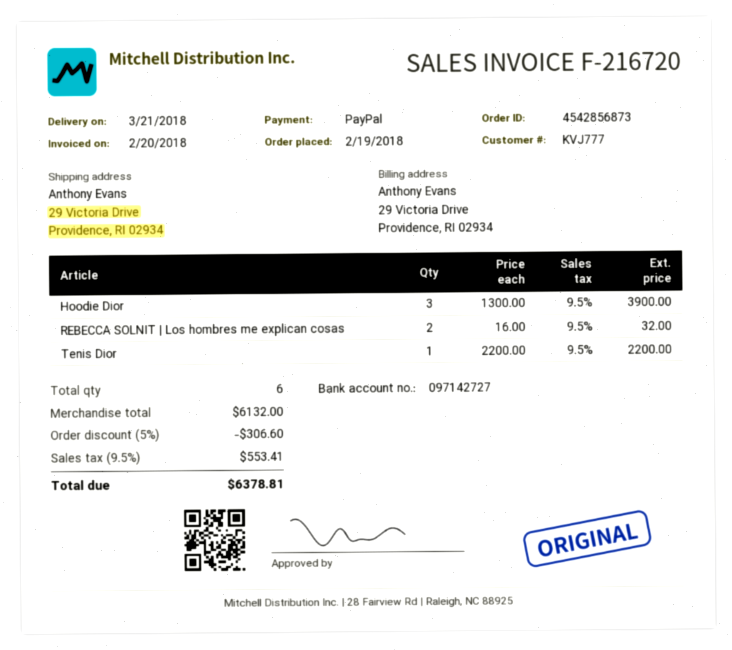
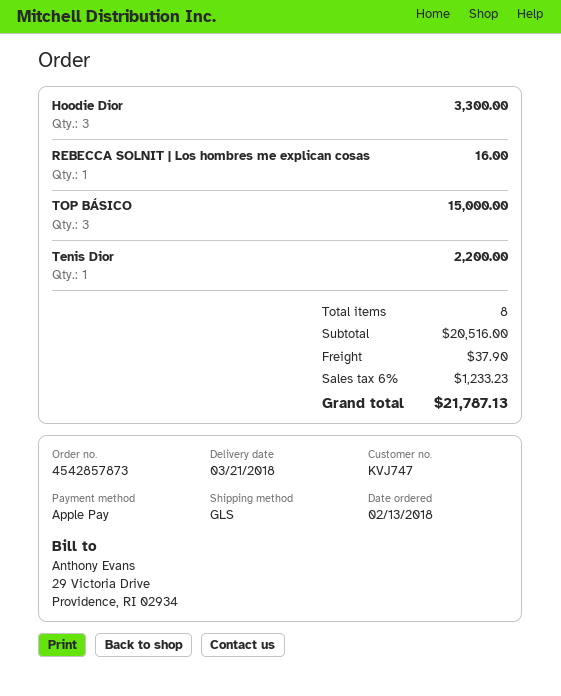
order number: 4542856873 -> 4542857873
order date: 2018-02-19 -> 2018-02-13
customer number: KVJ777 -> KVJ747
payment method: PayPal -> Apple Pay
Hoodie Dior: 3 for 3900.00 -> 3 for 3300.00
REBECCA SOLNIT | Los hombres me explican cosas: 2 for 32.00 -> 1 for 16.00
TOP BÁSICO: none -> 3 for 15000.00
total quantity: 6 -> 8
subtotal: 6132.00 -> 20516.00
discount: 5% = 306.60 -> none
shipping: none -> 37.90
tax: 9.5% = 553.41 -> 6% = 1233.23
total: 6378.81 -> 21787.13

